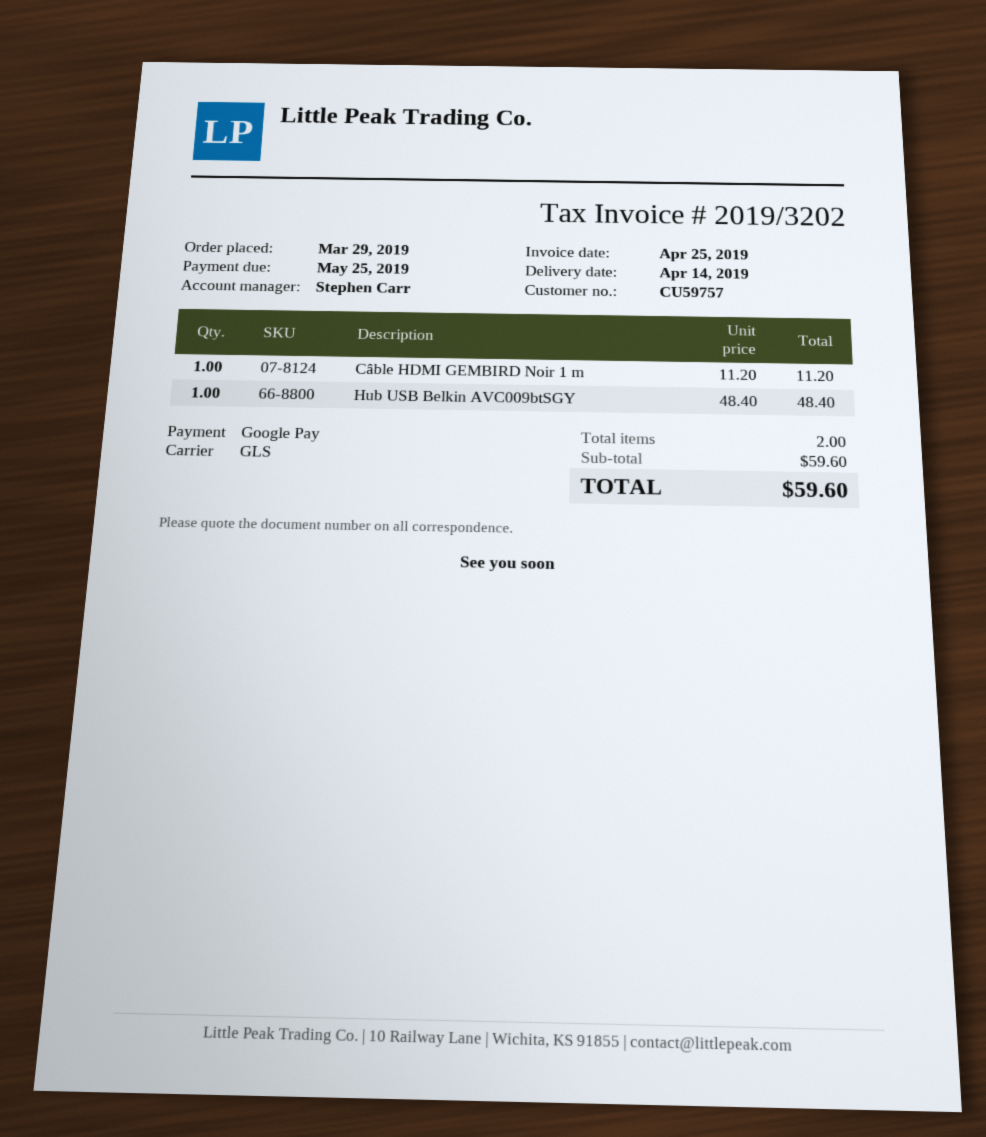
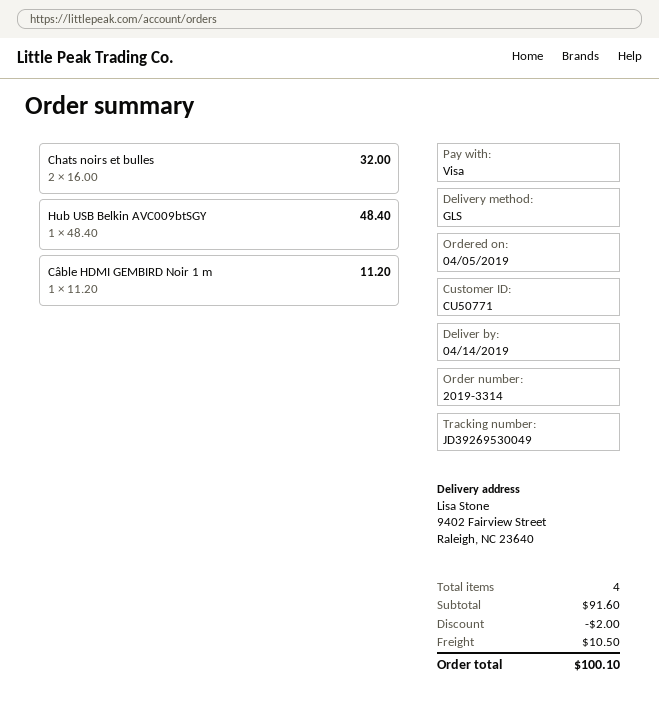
order date: 2019-03-29 -> 2019-04-05
customer number: CU59757 -> CU50771
payment method: Google Pay -> Visa
Chats noirs et bulles: none -> 2 x 16.00 = 32.00
total quantity: 2 -> 4
subtotal: 59.60 -> 91.60
discount: none -> 2.00
shipping: none -> 10.50
total: 59.60 -> 100.10

